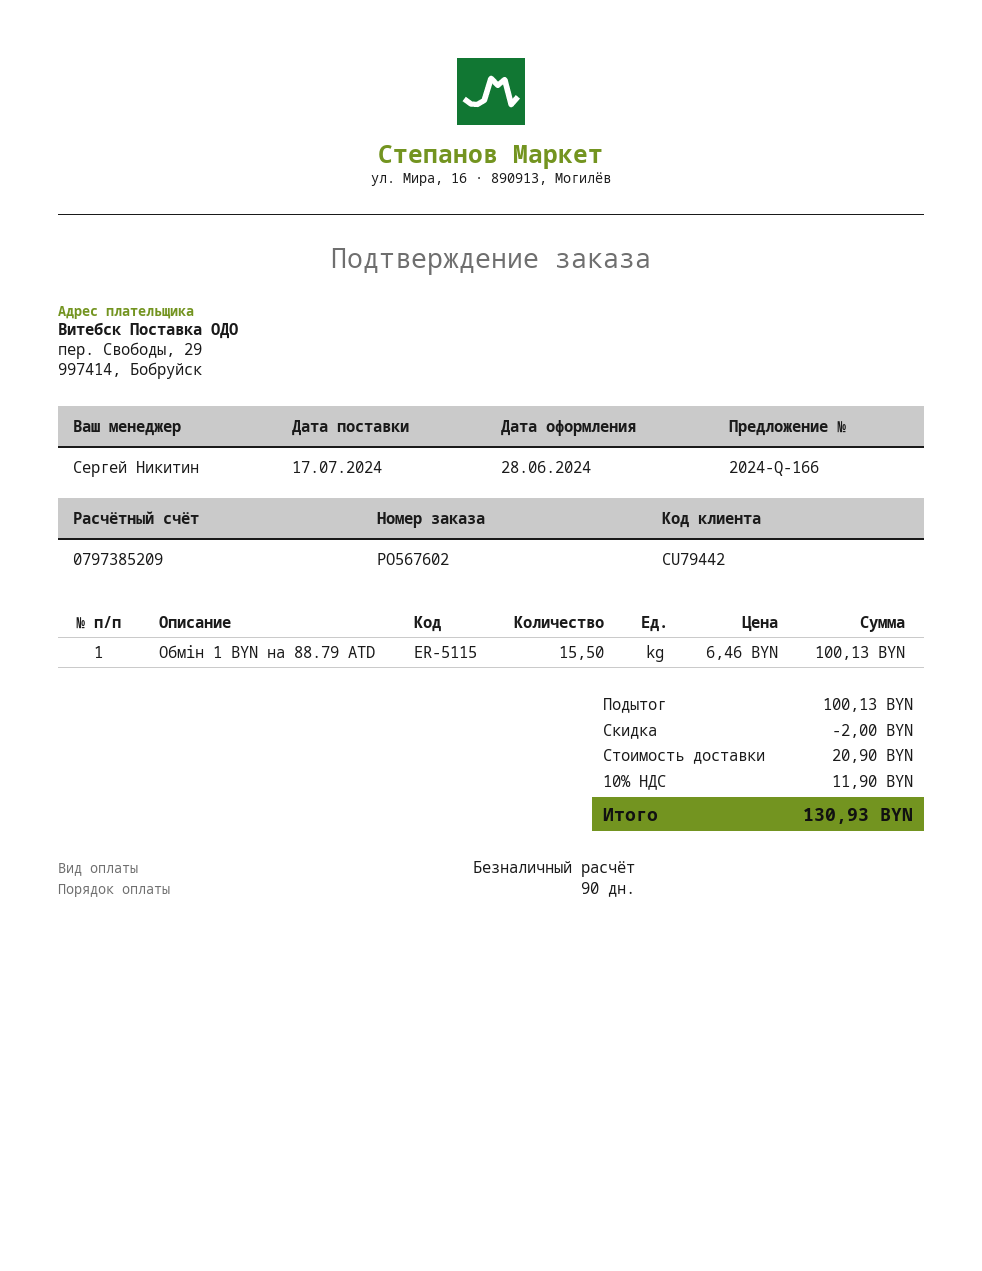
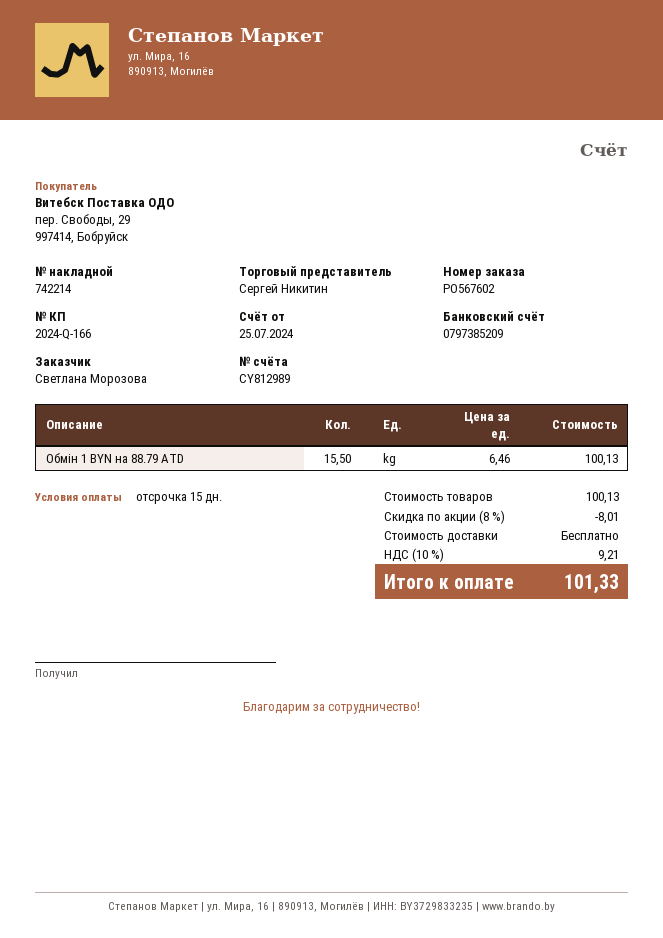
payment terms: 90 days -> 15 days
discount: 2.00 -> 8.01
shipping: 20.90 -> 0.00
tax: 10% = 11.90 -> 10% = 9.21
total: 130.93 -> 101.33

